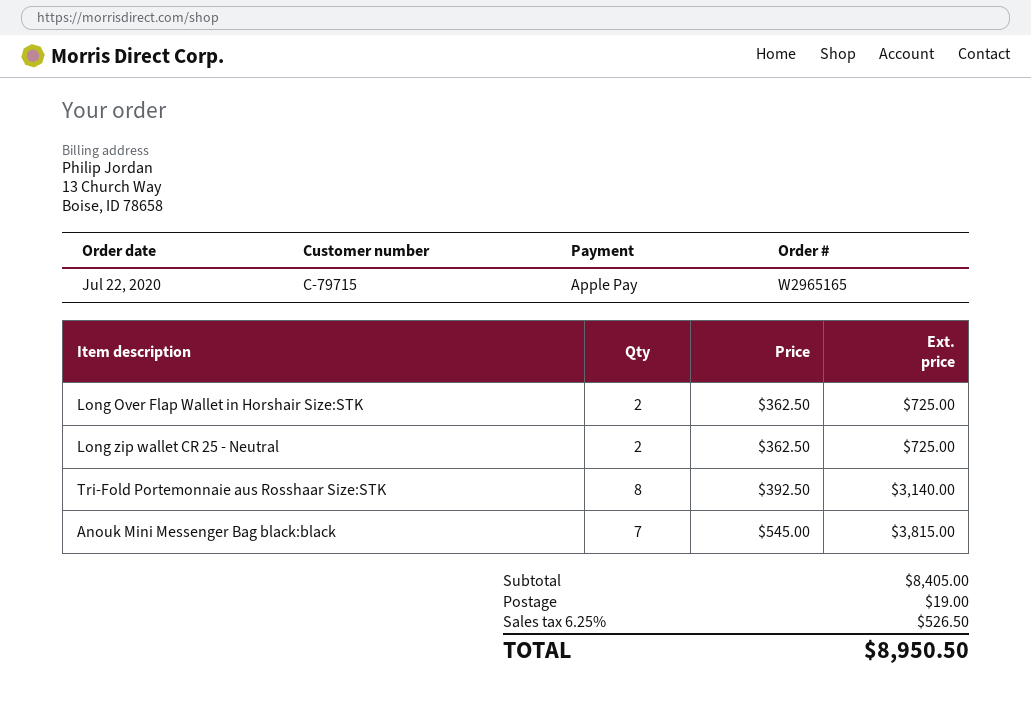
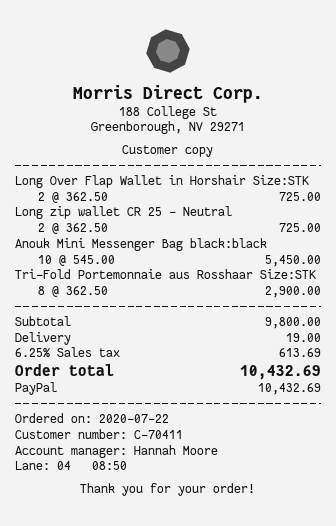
customer number: C-79715 -> C-70411
payment method: Apple Pay -> PayPal
Tri-Fold Portemonnaie aus Rosshaar Size:STK: 8 x 392.50 = 3140.00 -> 8 x 362.50 = 2900.00
Anouk Mini Messenger Bag black:black: 7 x 545.00 = 3815.00 -> 10 x 545.00 = 5450.00
subtotal: 8405.00 -> 9800.00
tax: 6.25% = 526.50 -> 6.25% = 613.69
total: 8950.50 -> 10432.69

